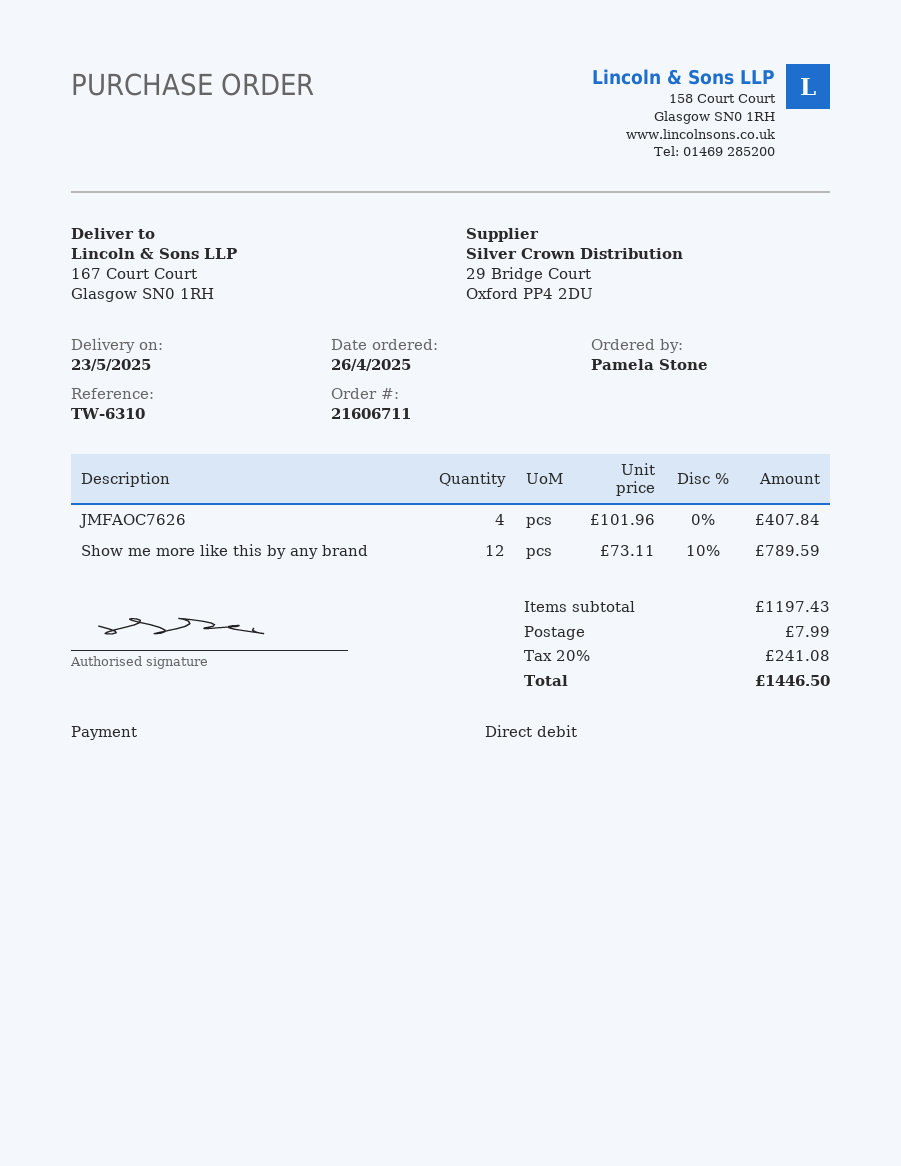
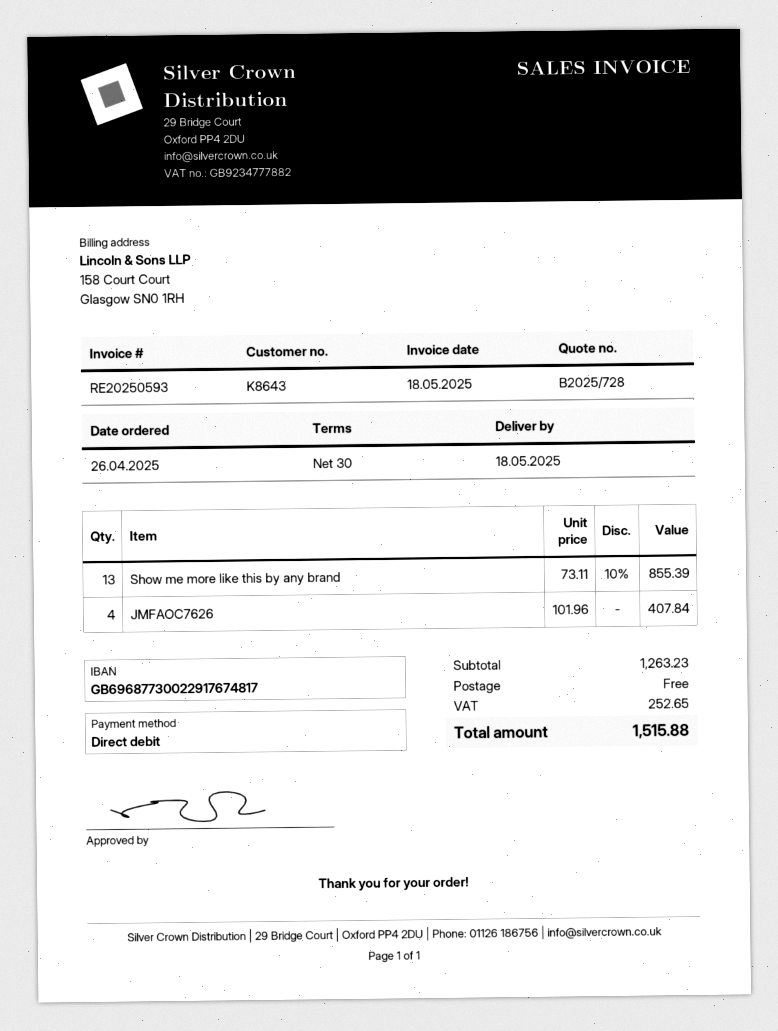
delivery date: 2025-05-23 -> 2025-05-18
Show me more like this by any brand: 12 x 73.11 - 10% = 789.59 -> 13 x 73.11 - 10% = 855.39
subtotal: 1197.43 -> 1263.23
shipping: 7.99 -> 0.00
tax: 241.08 -> 252.65
total: 1446.50 -> 1515.88

